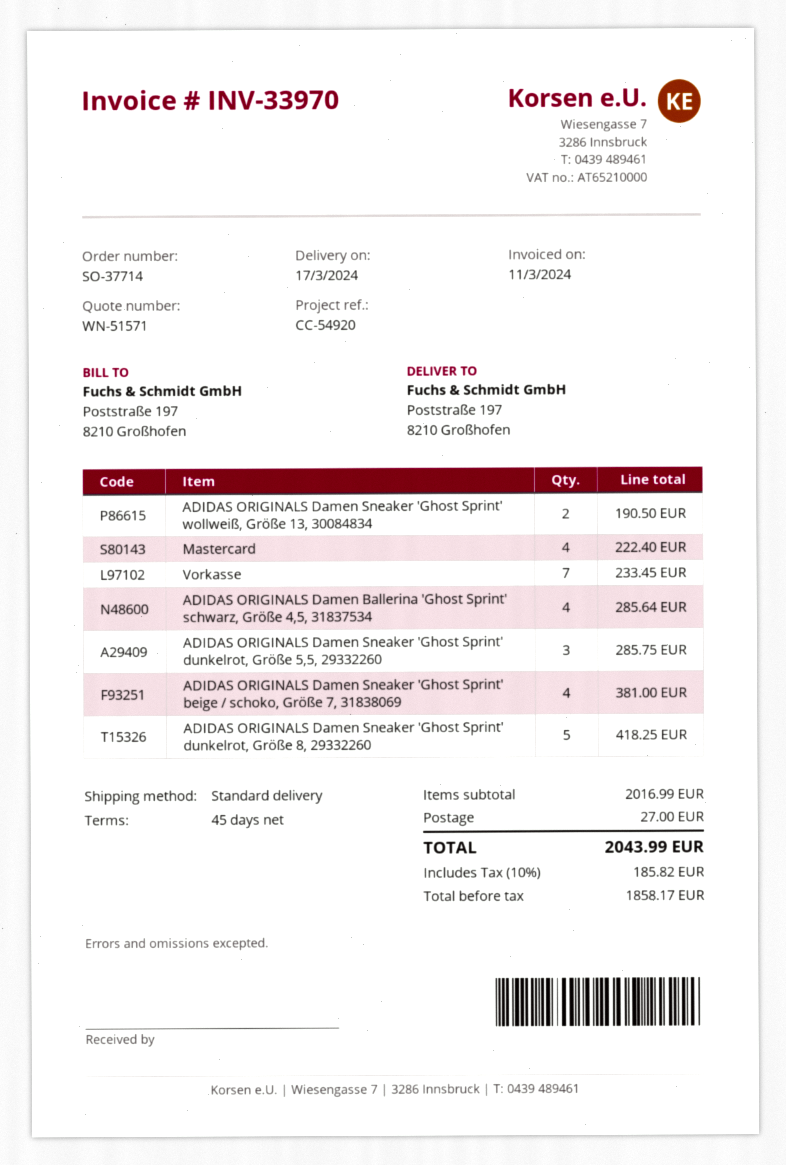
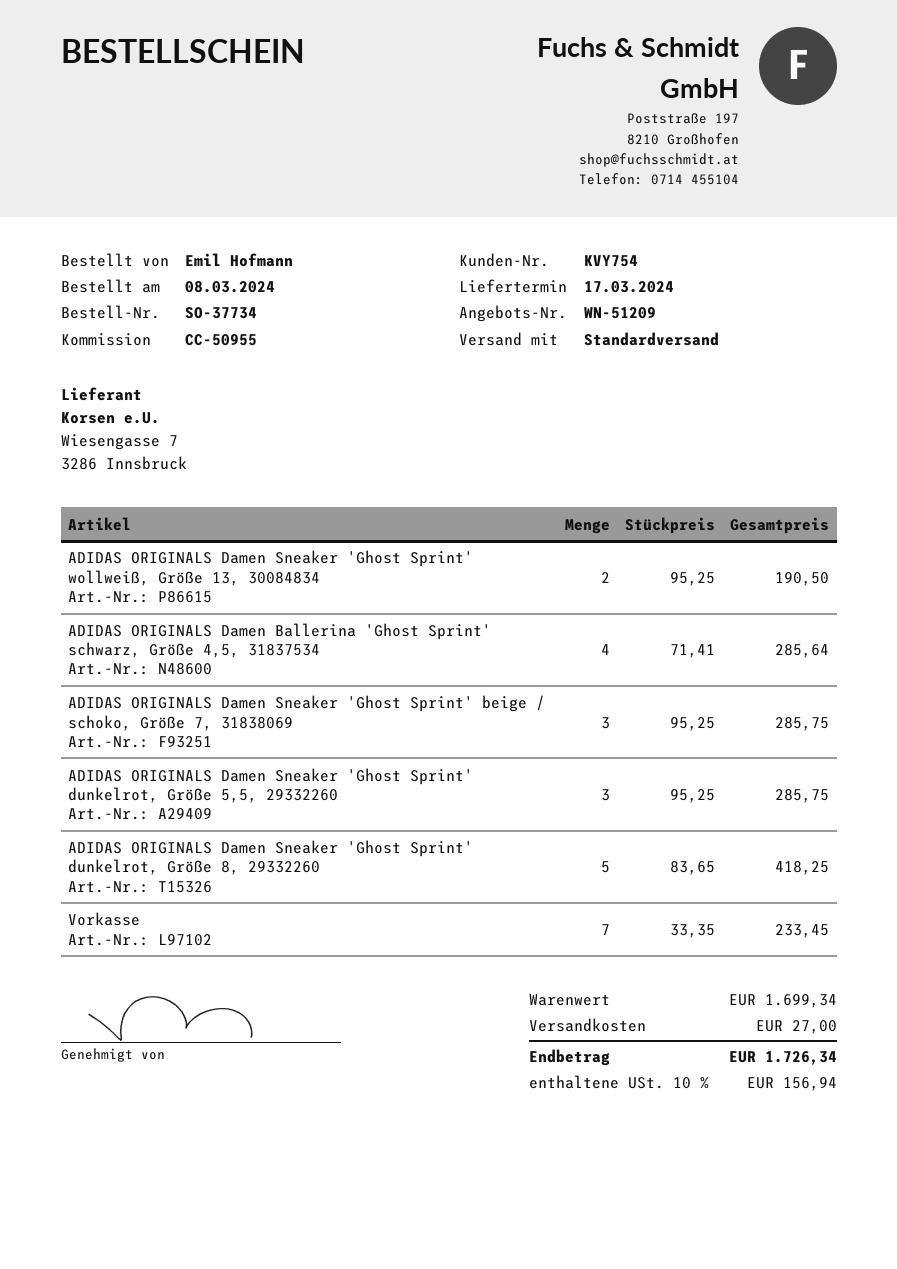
quote number: WN-51571 -> WN-51209
order number: SO-37714 -> SO-37734
reference: CC-54920 -> CC-50955
Mastercard: 4 for 222.40 -> none
ADIDAS ORIGINALS Damen Sneaker 'Ghost Sprint' beige / schoko, Größe 7, 31838069: 4 for 381.00 -> 3 for 285.75
subtotal: 2016.99 -> 1699.34
tax: 10% = 185.82 -> 10% = 156.94
total: 2043.99 -> 1726.34

